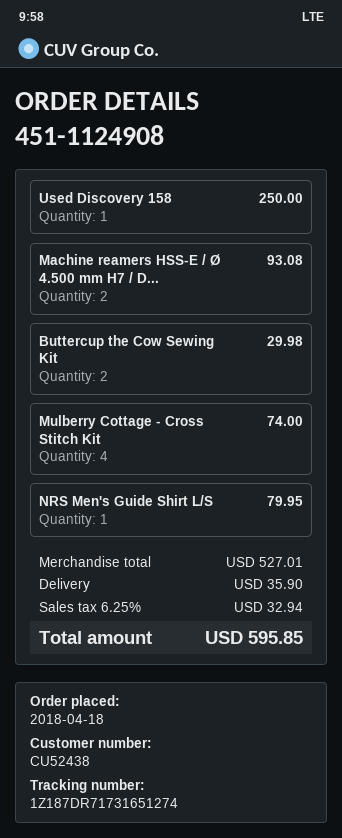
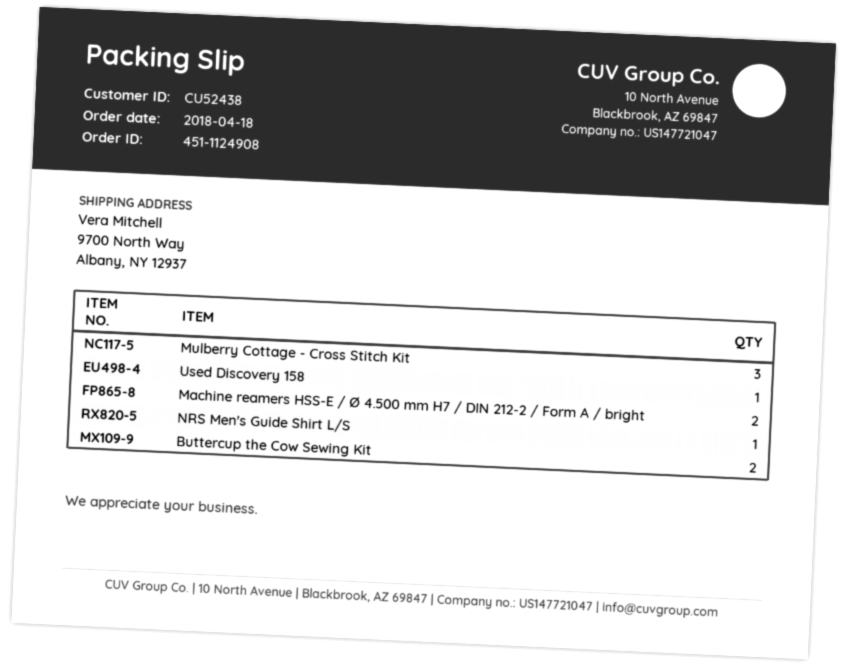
Mulberry Cottage - Cross Stitch Kit: 4 -> 3

